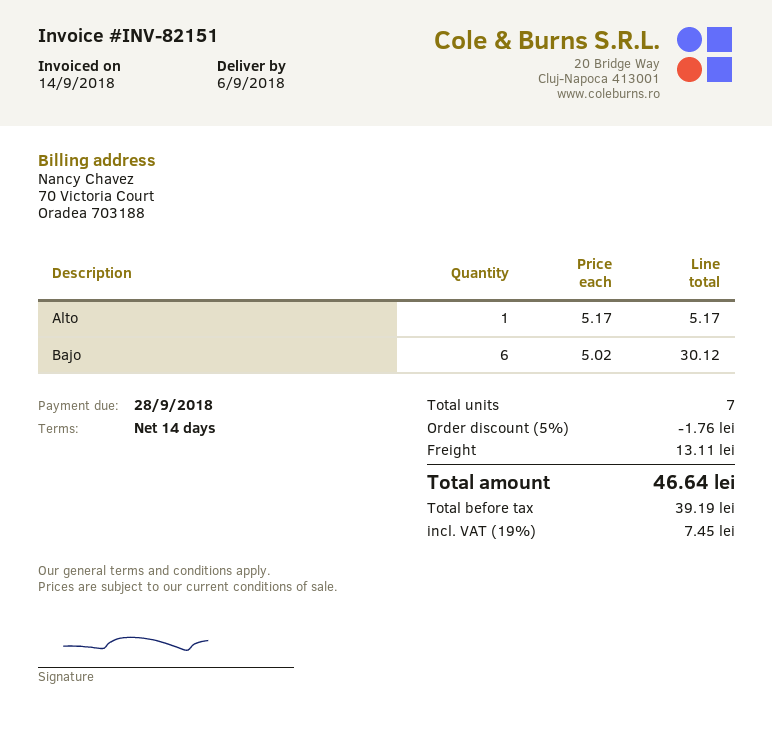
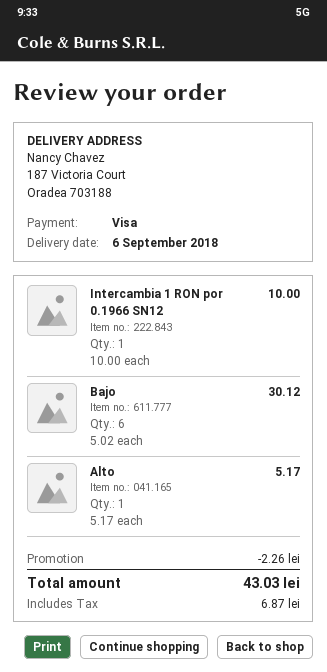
Intercambia 1 RON por 0.1966 SN12: none -> 1 x 10.00 = 10.00
discount: 1.76 -> 2.26
shipping: 13.11 -> none
tax: 7.45 -> 6.87
total: 46.64 -> 43.03

